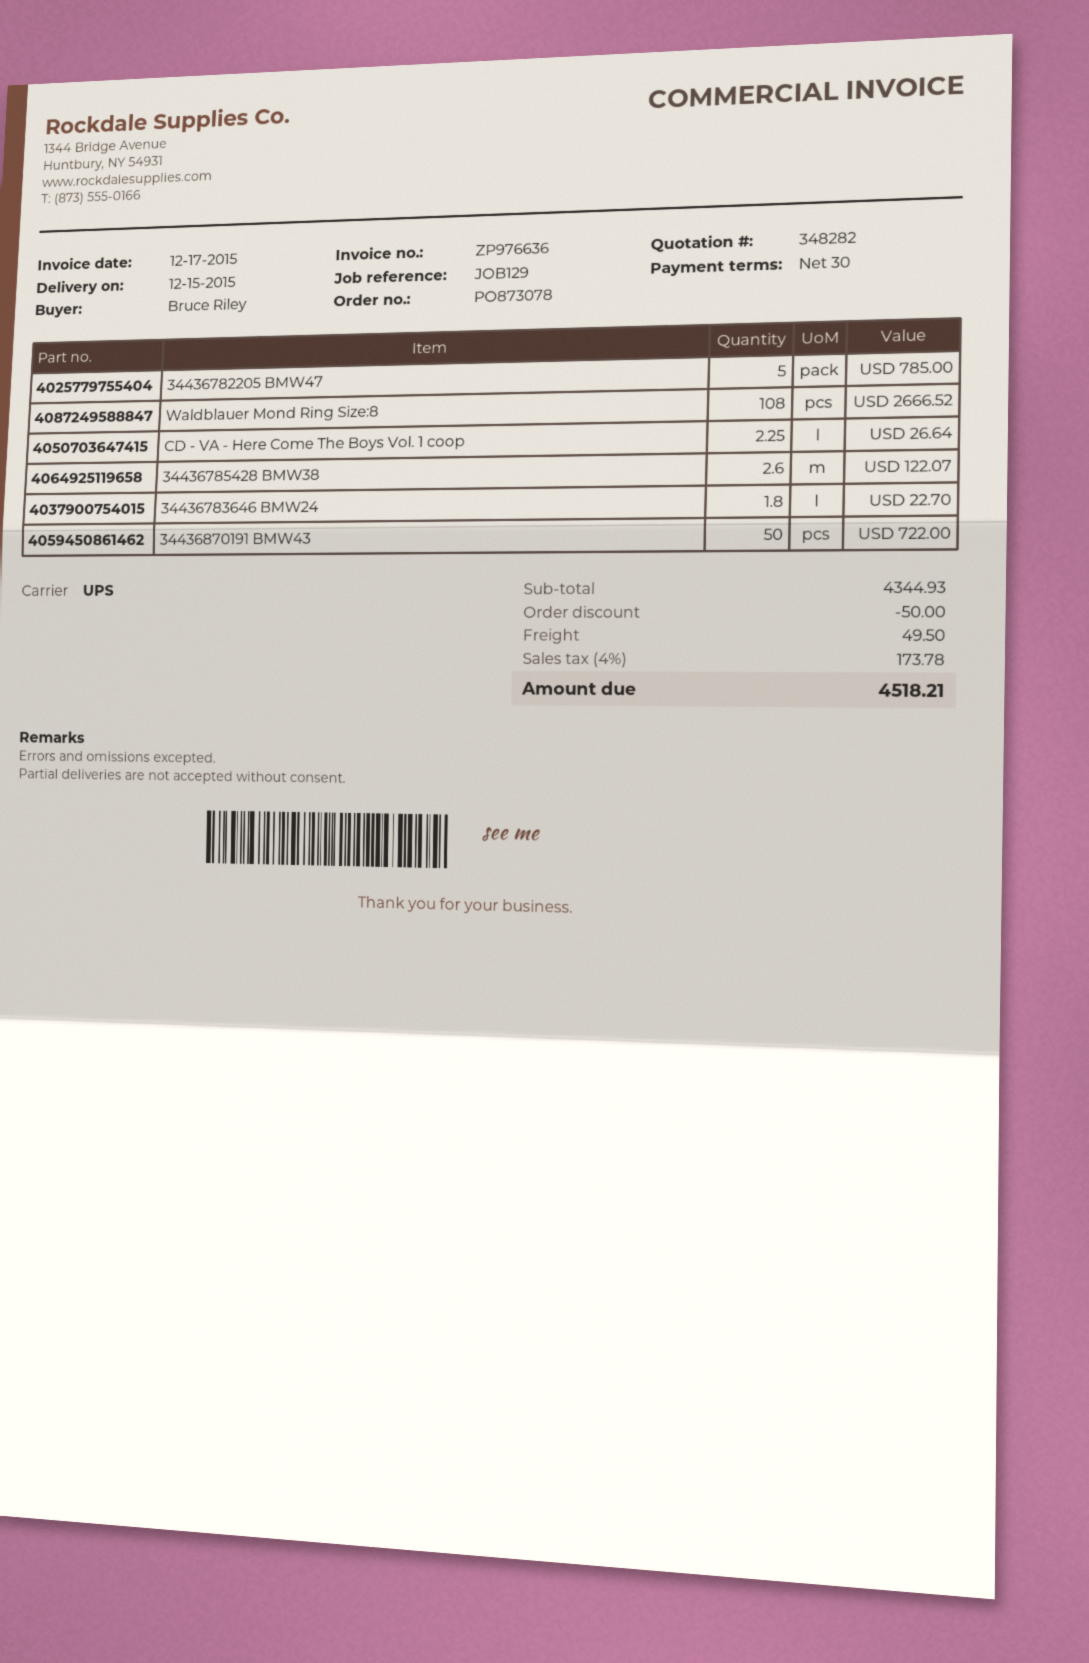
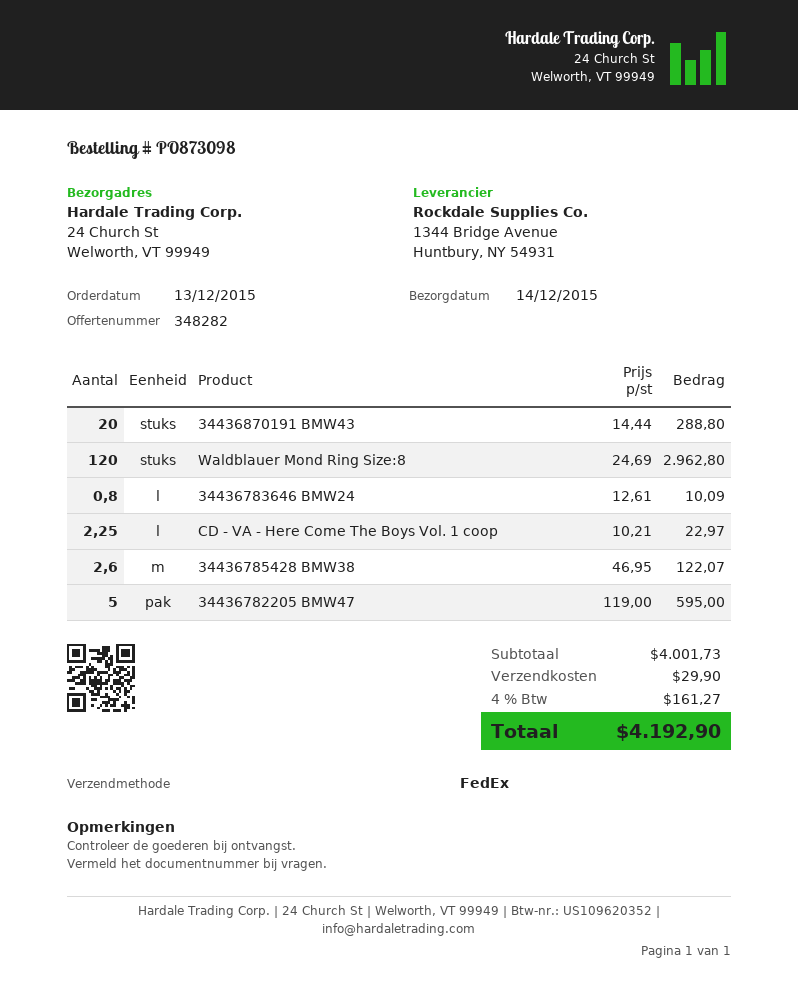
order number: PO873078 -> PO873098
delivery date: 2015-12-15 -> 2015-12-14
shipping method: UPS -> FedEx
34436782205 BMW47: 5 for 785.00 -> 5 for 595.00
Waldblauer Mond Ring Size:8: 108 for 2666.52 -> 120 for 2962.80
CD - VA - Here Come The Boys Vol. 1 coop: 2.25 for 26.64 -> 2.25 for 22.97
34436783646 BMW24: 1.8 for 22.70 -> 0.8 for 10.09
34436870191 BMW43: 50 for 722.00 -> 20 for 288.80
subtotal: 4344.93 -> 4001.73
discount: 50.00 -> none
shipping: 49.50 -> 29.90
tax: 4% = 173.78 -> 4% = 161.27
total: 4518.21 -> 4192.90

